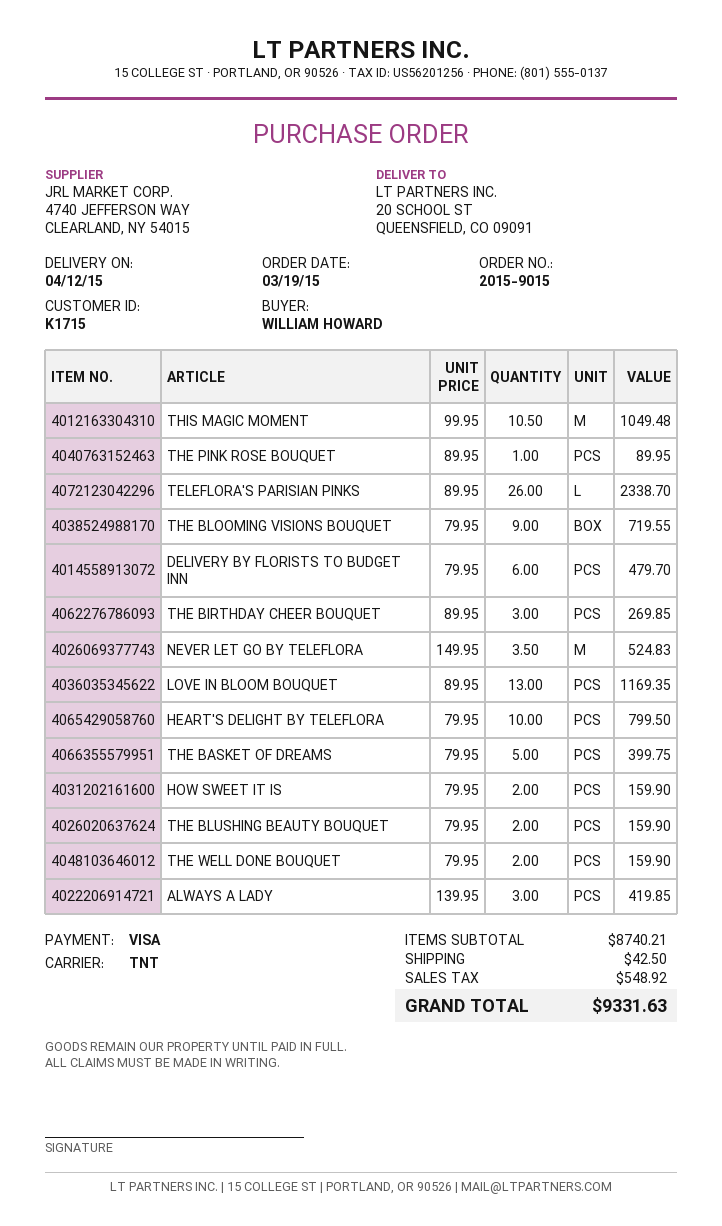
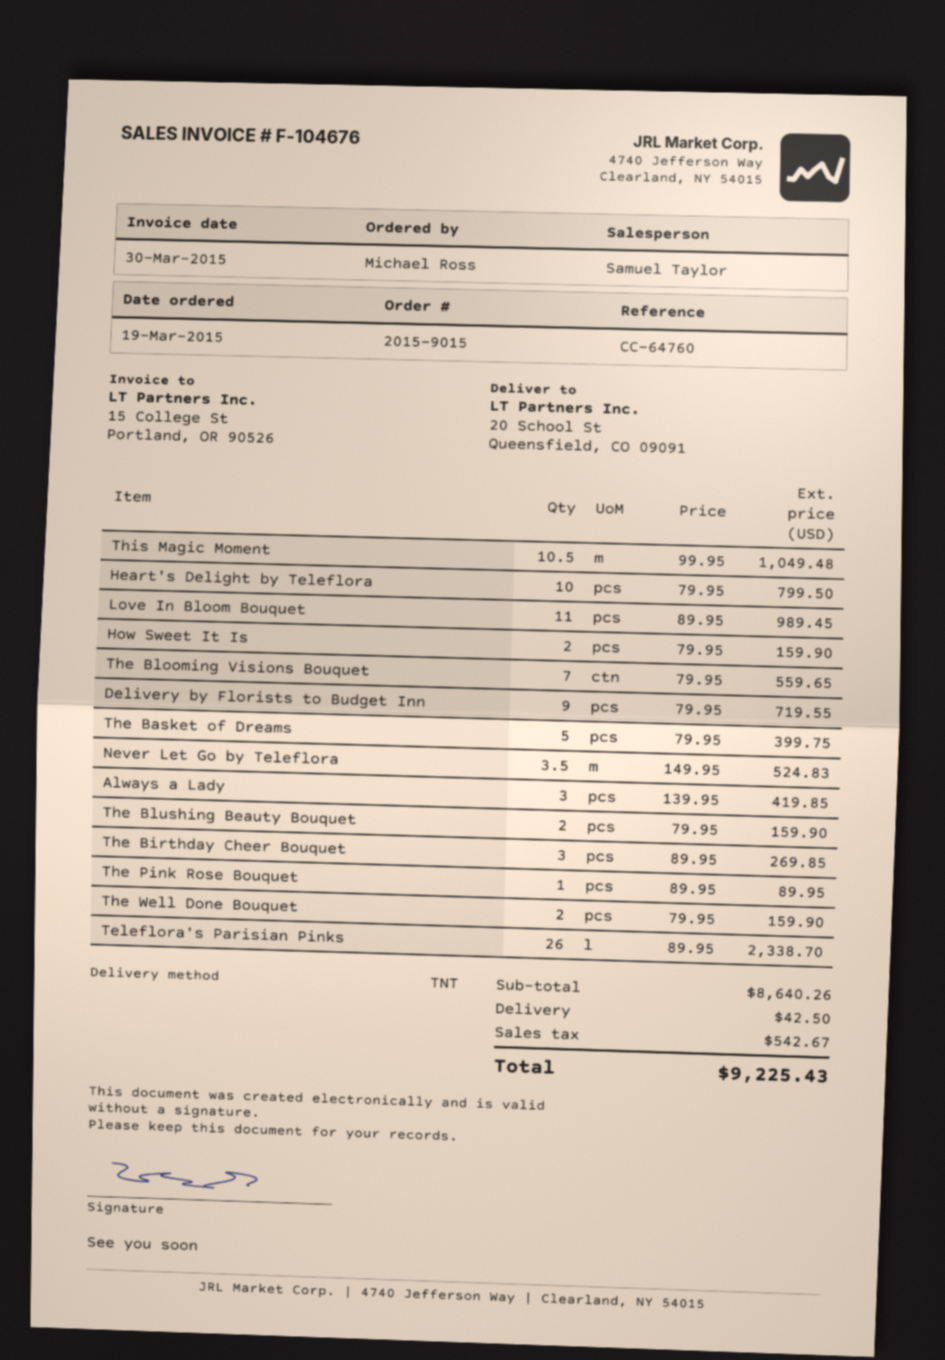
ordered by: WILLIAM HOWARD -> Michael Ross
THE BLOOMING VISIONS BOUQUET: 9 x 79.95 = 719.55 -> 7 x 79.95 = 559.65
DELIVERY BY FLORISTS TO BUDGET INN: 6 x 79.95 = 479.70 -> 9 x 79.95 = 719.55
LOVE IN BLOOM BOUQUET: 13 x 89.95 = 1169.35 -> 11 x 89.95 = 989.45
subtotal: 8740.21 -> 8640.26
tax: 548.92 -> 542.67
total: 9331.63 -> 9225.43

